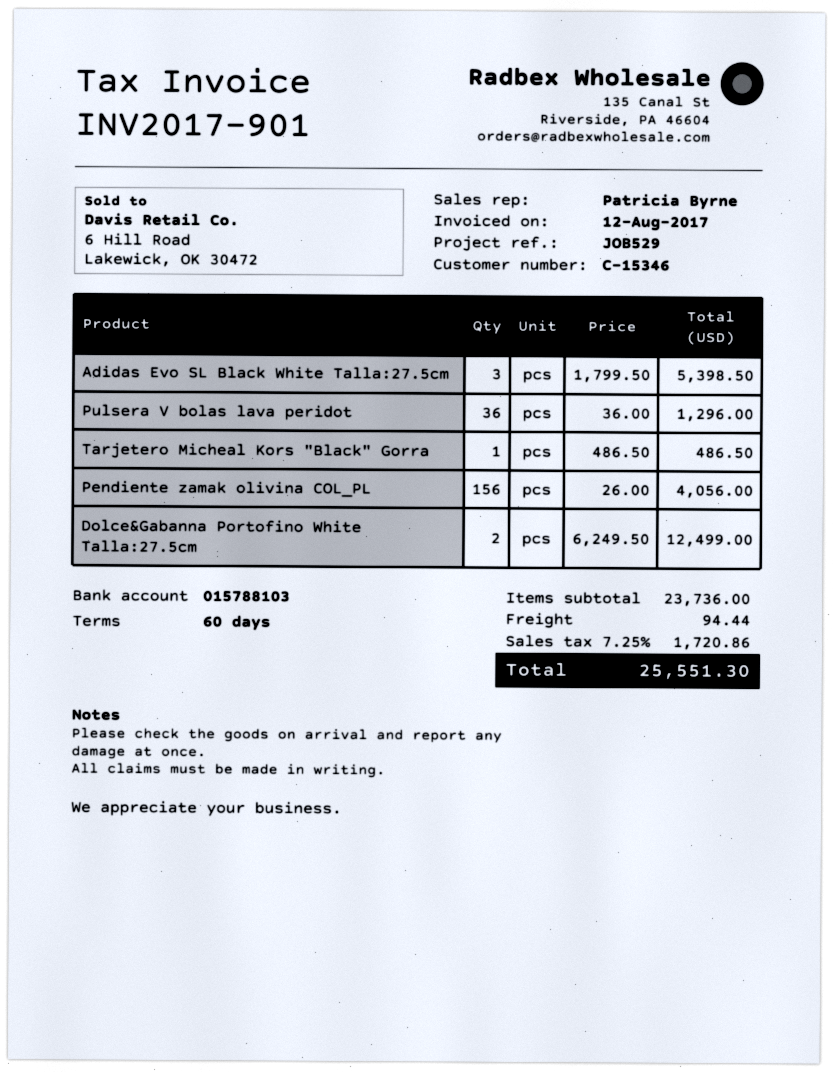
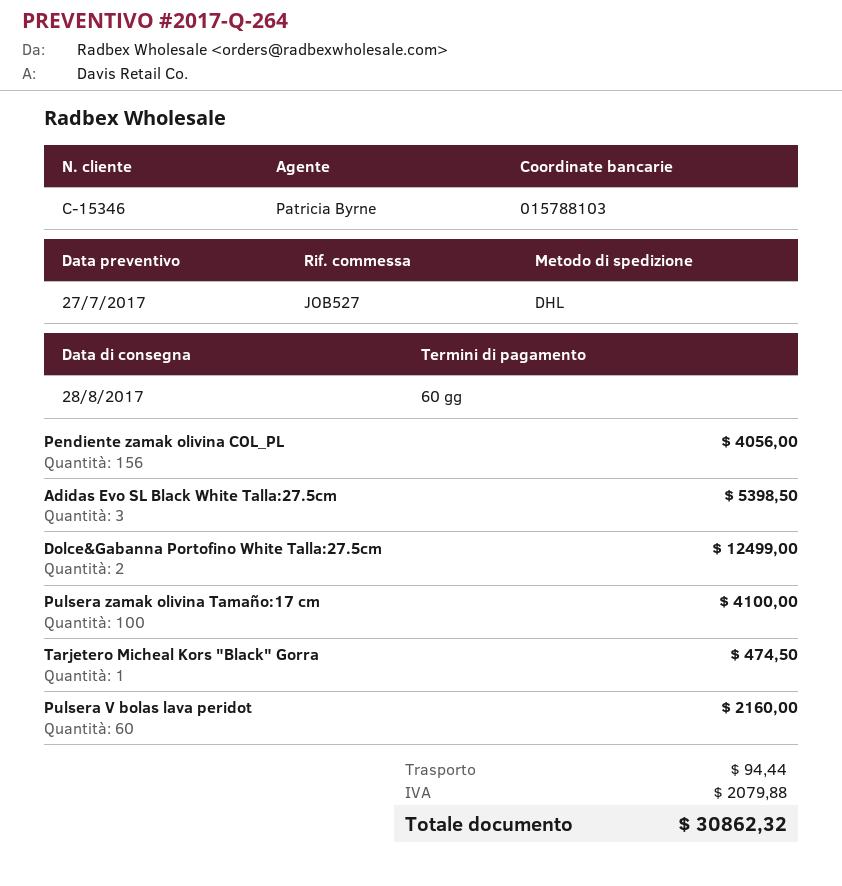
reference: JOB529 -> JOB527
Pulsera V bolas lava peridot: 36 for 1296.00 -> 60 for 2160.00
Tarjetero Micheal Kors "Black" Gorra: 1 for 486.50 -> 1 for 474.50
Pulsera zamak olivina Tamaño:17 cm: none -> 100 for 4100.00
tax: 1720.86 -> 2079.88
total: 25551.30 -> 30862.32

